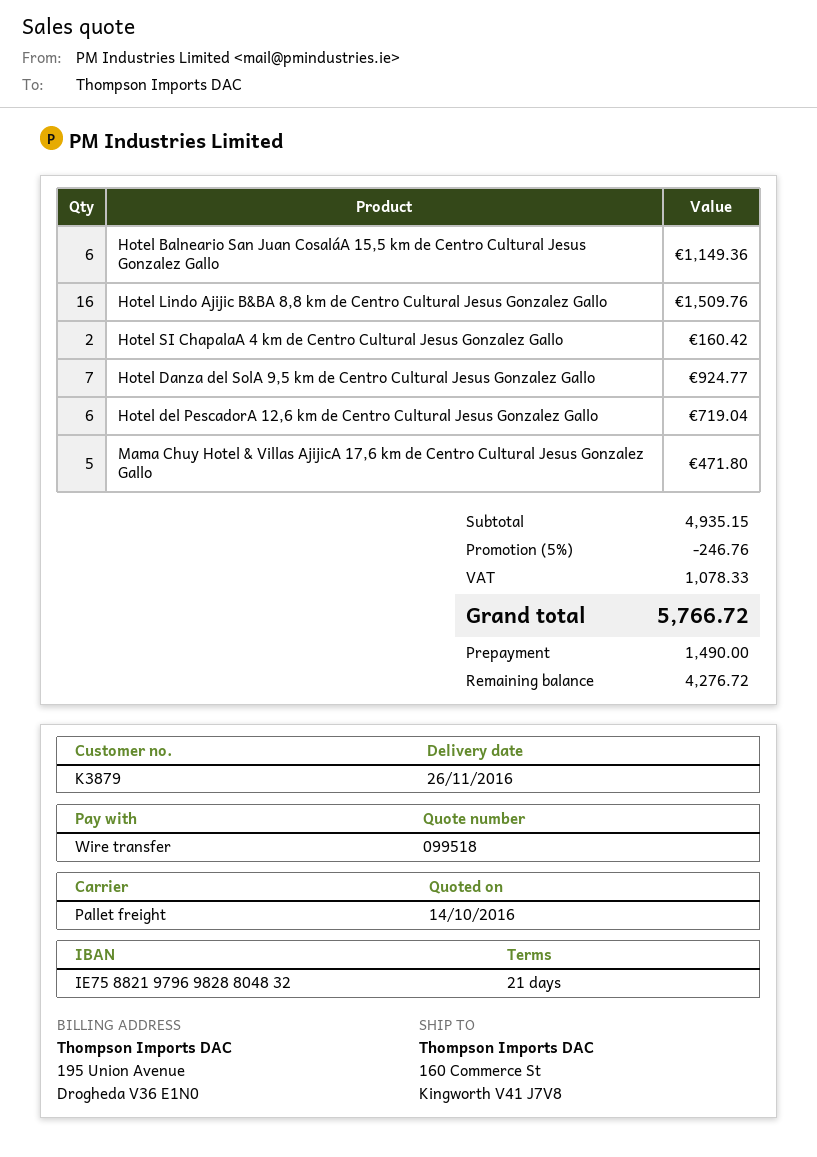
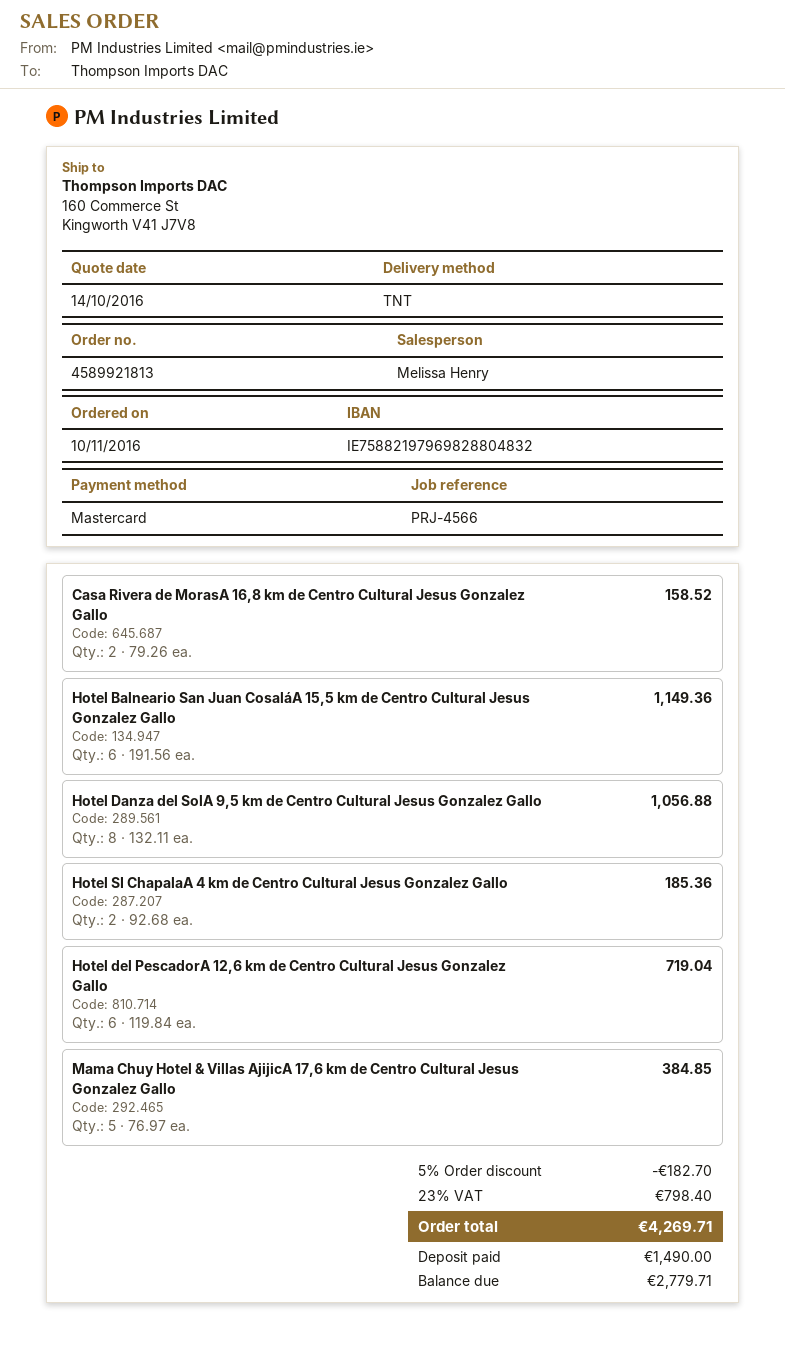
payment method: bank transfer -> Mastercard
shipping method: pallet freight -> TNT
Hotel Lindo Ajijic B&BA 8,8 km de Centro Cultural Jesus Gonzalez Gallo: 16 for 1509.76 -> none
Hotel SI ChapalaA 4 km de Centro Cultural Jesus Gonzalez Gallo: 2 for 160.42 -> 2 for 185.36
Hotel Danza del SolA 9,5 km de Centro Cultural Jesus Gonzalez Gallo: 7 for 924.77 -> 8 for 1056.88
Mama Chuy Hotel & Villas AjijicA 17,6 km de Centro Cultural Jesus Gonzalez Gallo: 5 for 471.80 -> 5 for 384.85
Casa Rivera de MorasA 16,8 km de Centro Cultural Jesus Gonzalez Gallo: none -> 2 for 158.52
discount: 5% = 246.76 -> 5% = 182.70
tax: 1078.33 -> 798.40
total: 5766.72 -> 4269.71
balance: 4276.72 -> 2779.71

